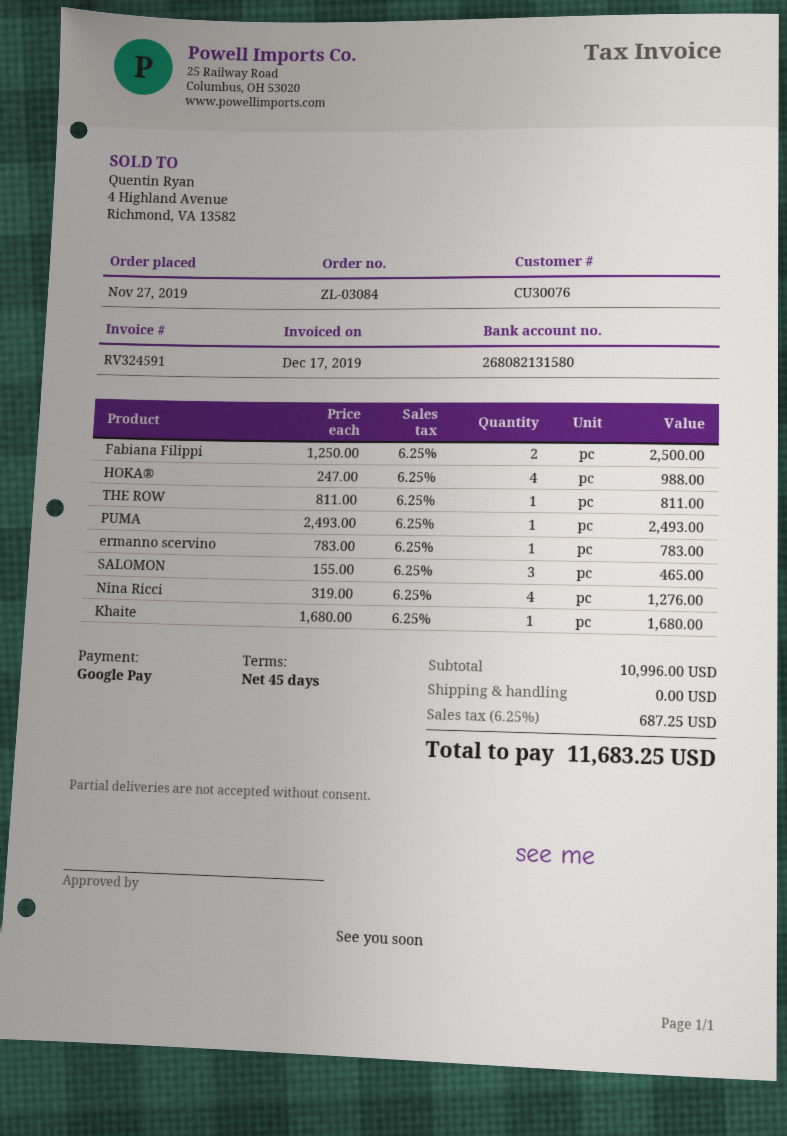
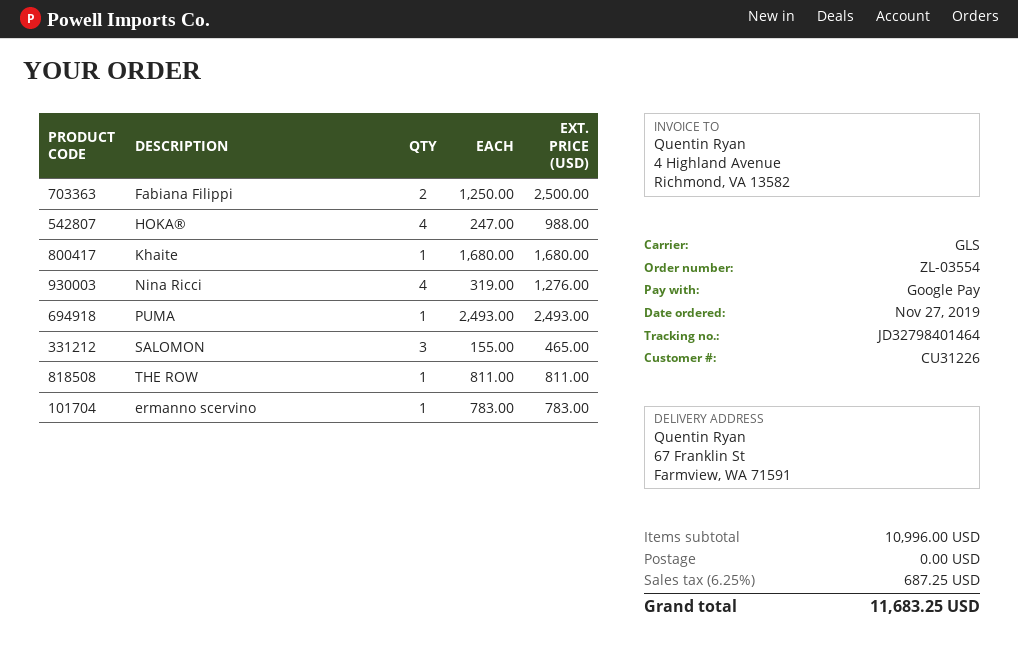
order number: ZL-03084 -> ZL-03554
customer number: CU30076 -> CU31226

